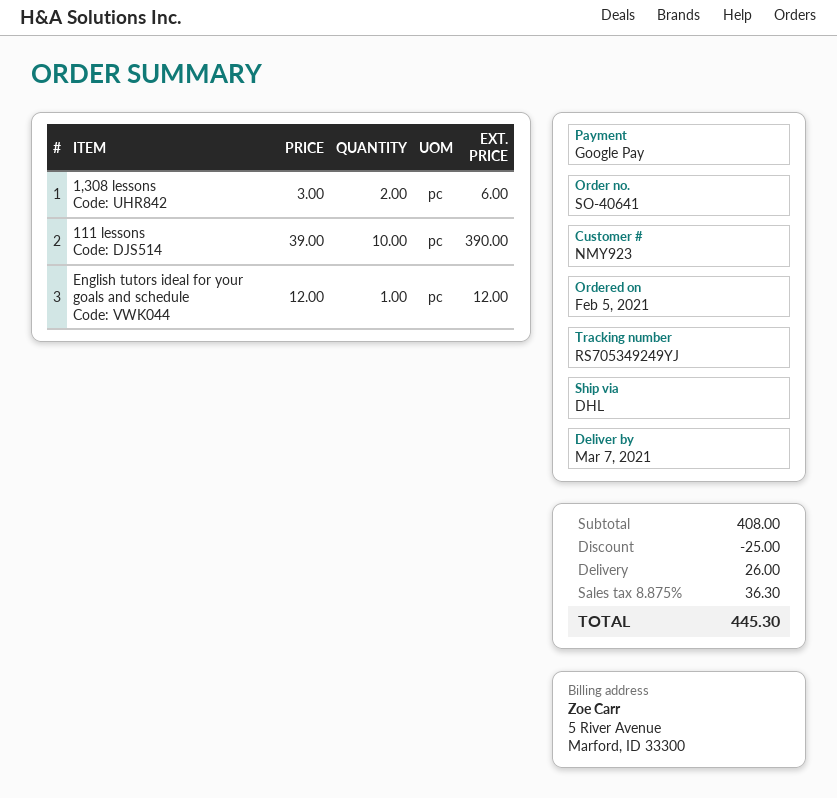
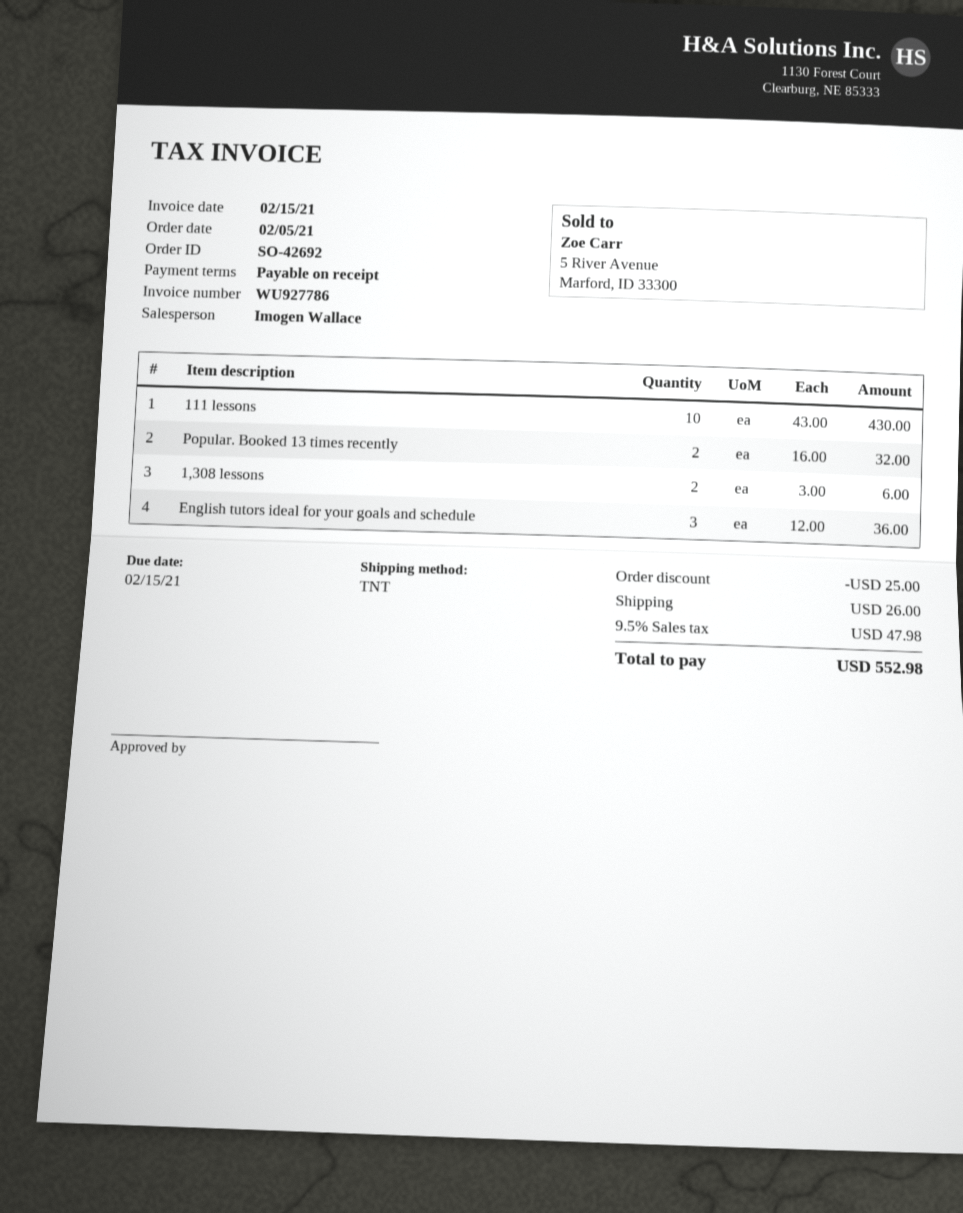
order number: SO-40641 -> SO-42692
shipping method: DHL -> TNT
111 lessons: 10 x 39.00 = 390.00 -> 10 x 43.00 = 430.00
English tutors ideal for your goals and schedule: 1 x 12.00 = 12.00 -> 3 x 12.00 = 36.00
Popular. Booked 13 times recently: none -> 2 x 16.00 = 32.00
tax: 8.875% = 36.30 -> 9.5% = 47.98
total: 445.30 -> 552.98

